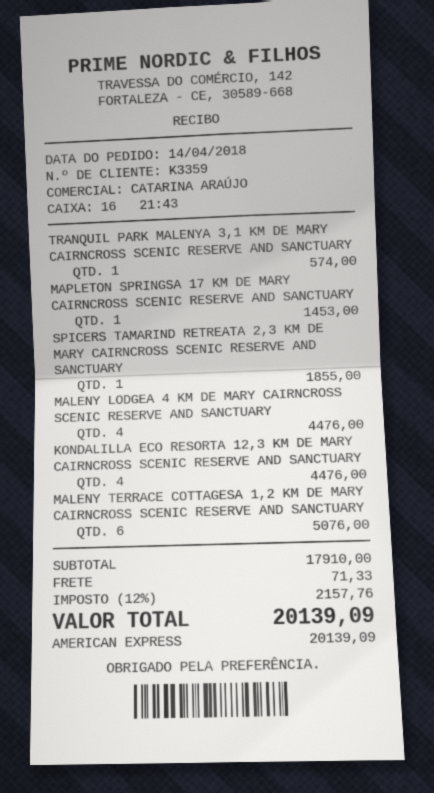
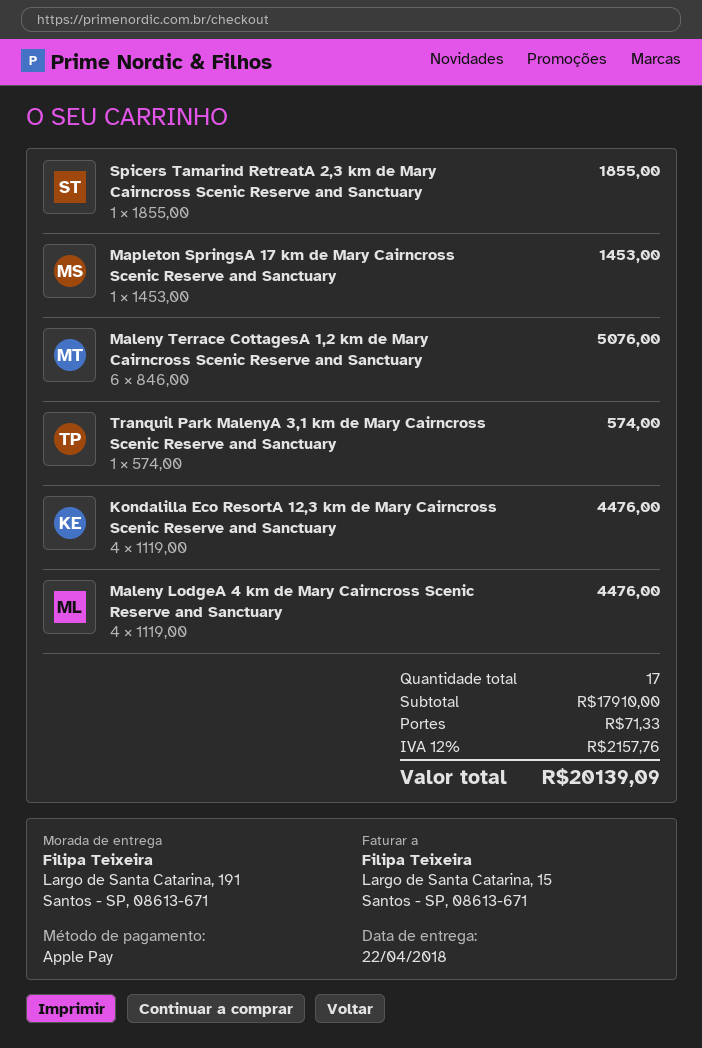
payment method: American Express -> Apple Pay

